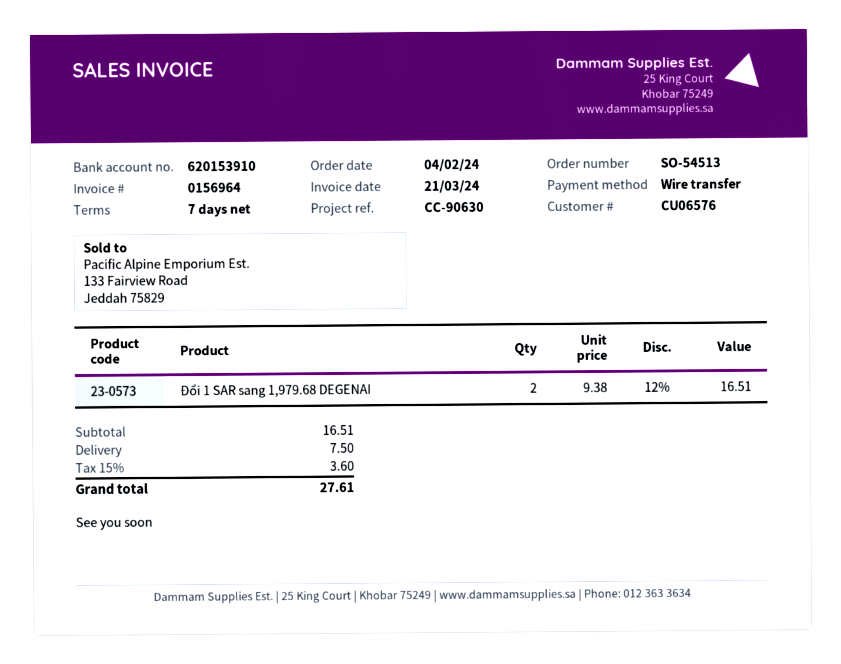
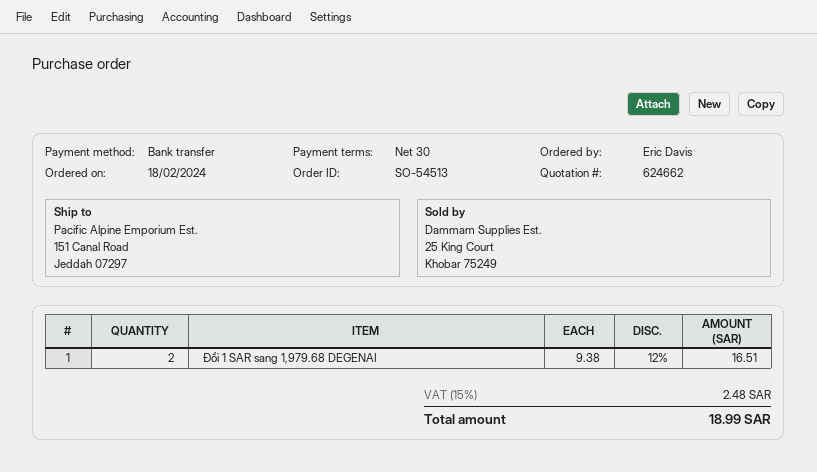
order date: 2024-02-04 -> 2024-02-18
payment terms: 7 days -> 30 days
shipping: 7.50 -> none
tax: 15% = 3.60 -> 15% = 2.48
total: 27.61 -> 18.99

